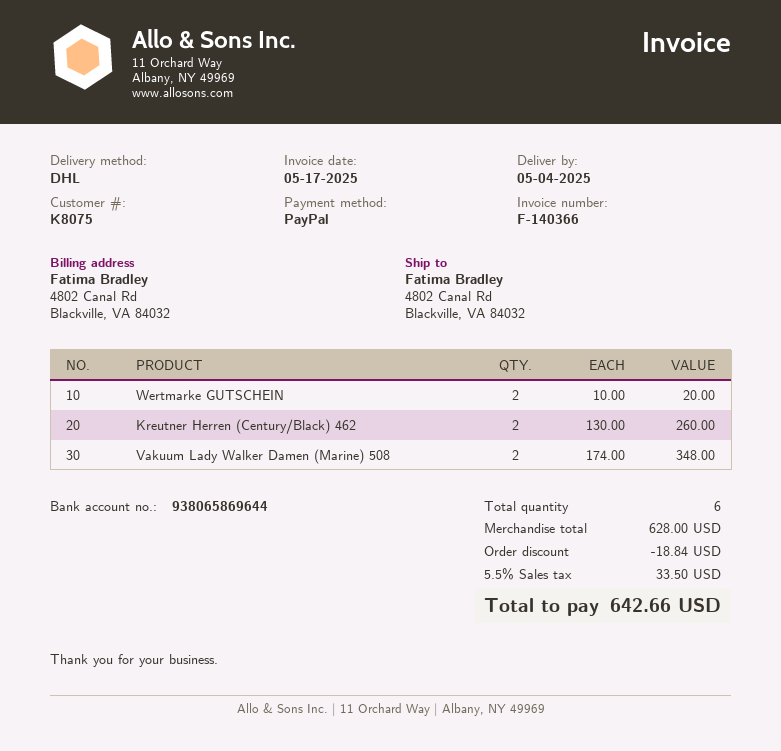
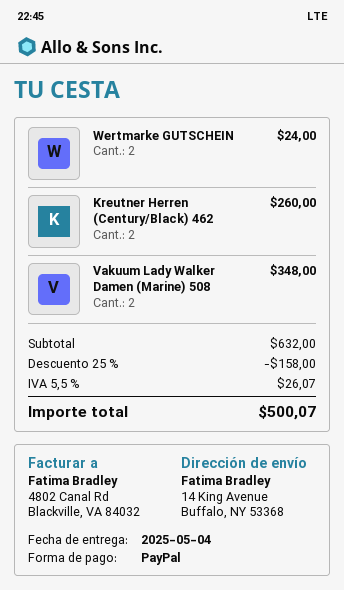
ship to: 4802 Canal Rd, Blackville, VA 84032 -> 14 King Avenue, Buffalo, NY 53368
Wertmarke GUTSCHEIN: 2 for 20.00 -> 2 for 24.00
subtotal: 628.00 -> 632.00
discount: 18.84 -> 158.00
tax: 5.5% = 33.50 -> 5.5% = 26.07
total: 642.66 -> 500.07

